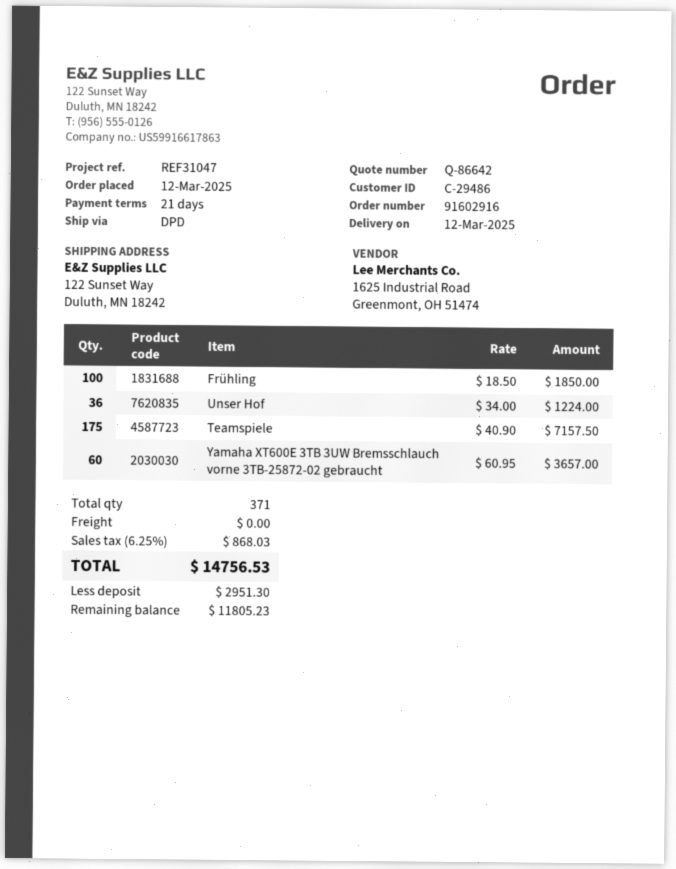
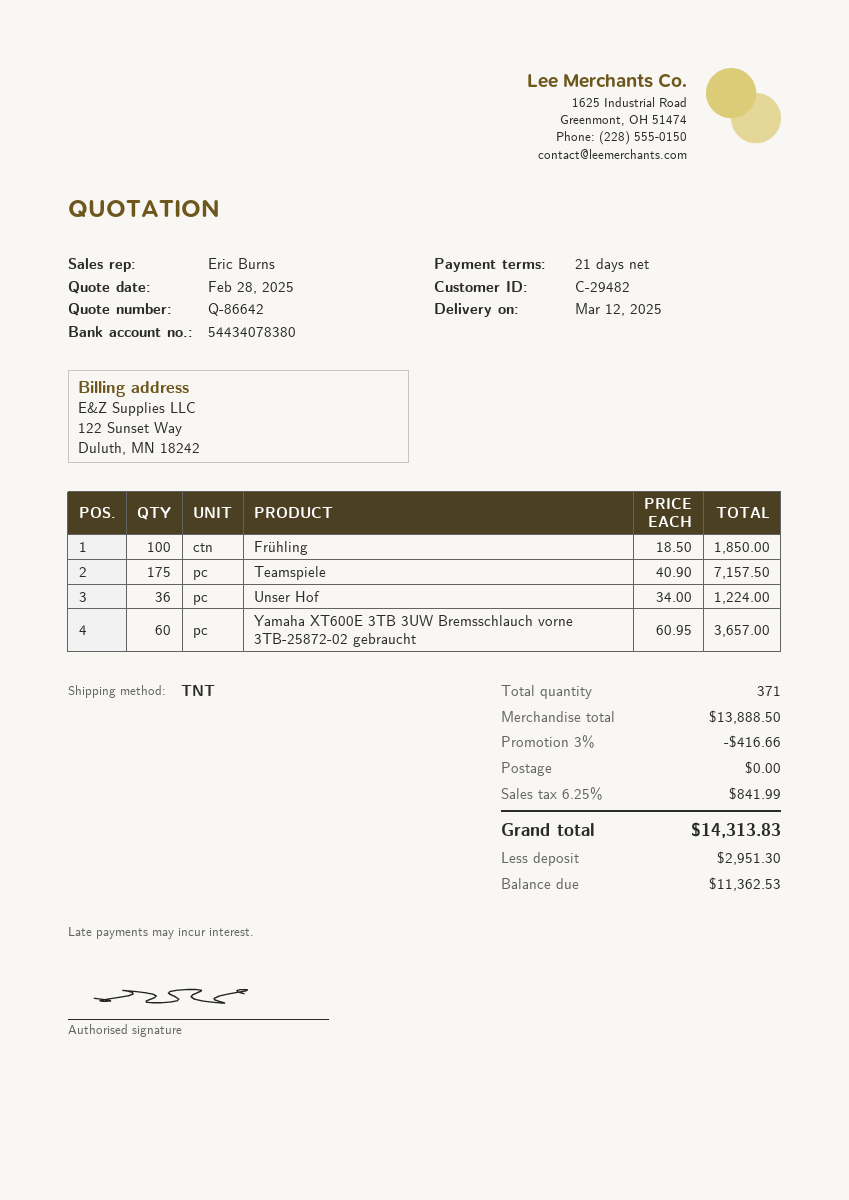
customer number: C-29486 -> C-29482
shipping method: DPD -> TNT
discount: none -> 3% = 416.66
tax: 6.25% = 868.03 -> 6.25% = 841.99
total: 14756.53 -> 14313.83
balance: 11805.23 -> 11362.53

